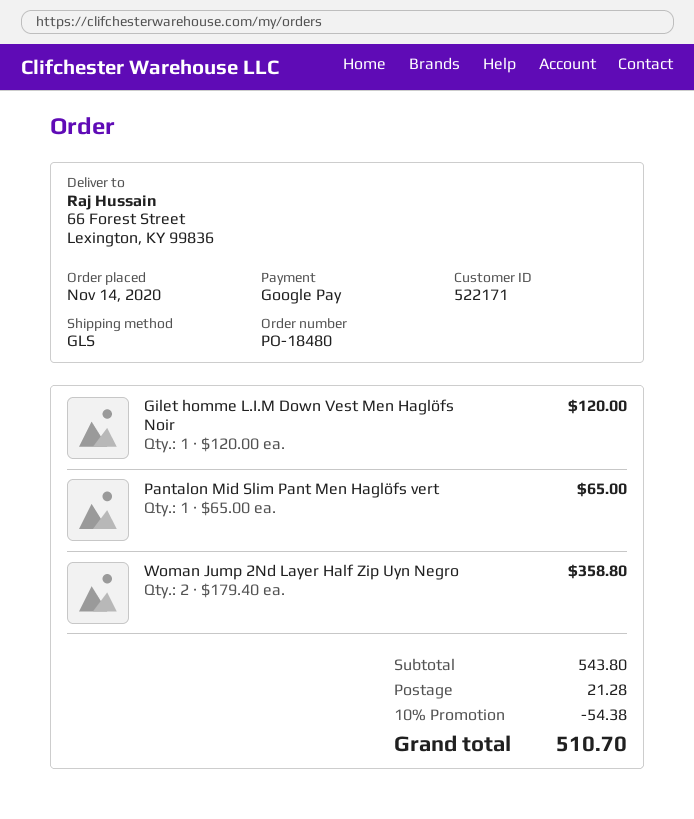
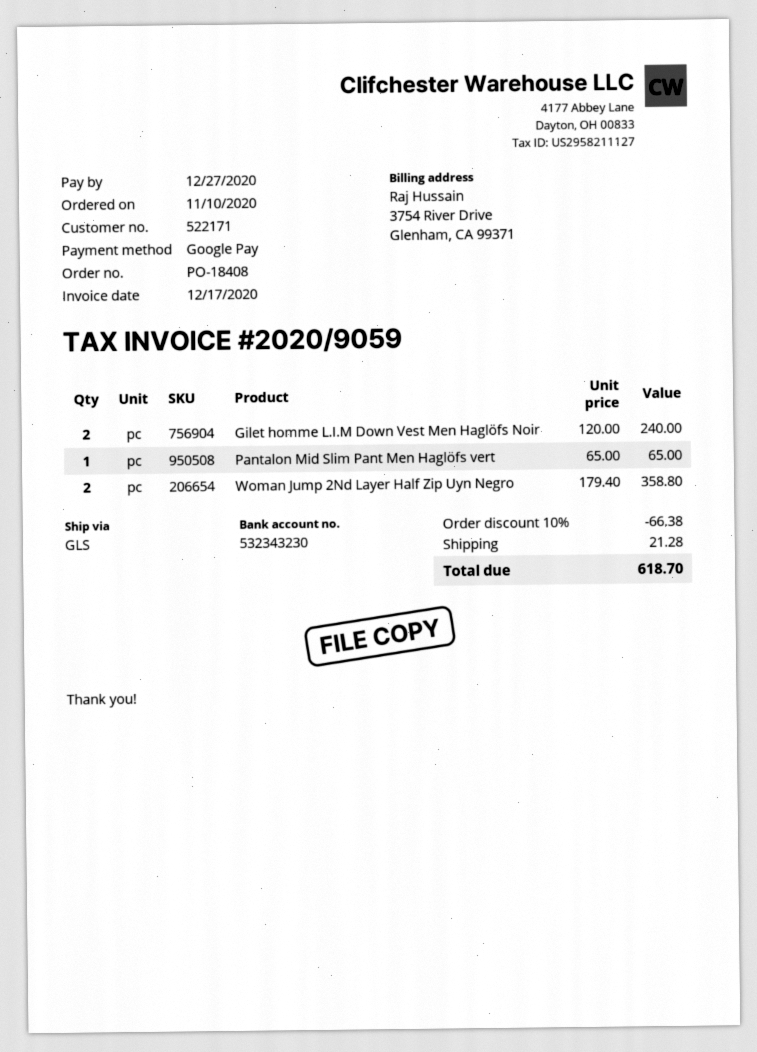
order number: PO-18480 -> PO-18408
order date: 2020-11-14 -> 2020-11-10
Gilet homme L.I.M Down Vest Men Haglöfs Noir: 1 x 120.00 = 120.00 -> 2 x 120.00 = 240.00
discount: 10% = 54.38 -> 10% = 66.38
total: 510.70 -> 618.70

